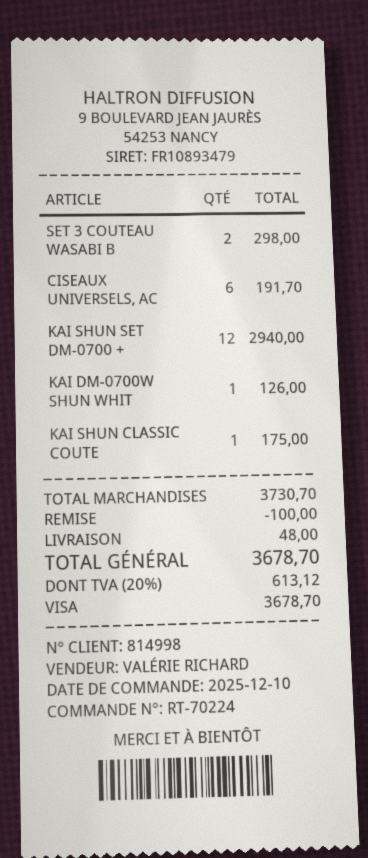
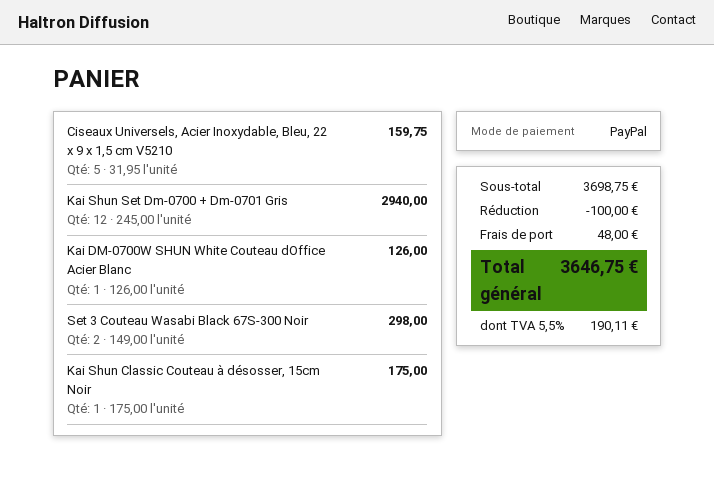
payment method: Visa -> PayPal
CISEAUX UNIVERSELS, AC: 6 for 191.70 -> 5 for 159.75
subtotal: 3730.70 -> 3698.75
tax: 20% = 613.12 -> 5.5% = 190.11
total: 3678.70 -> 3646.75

